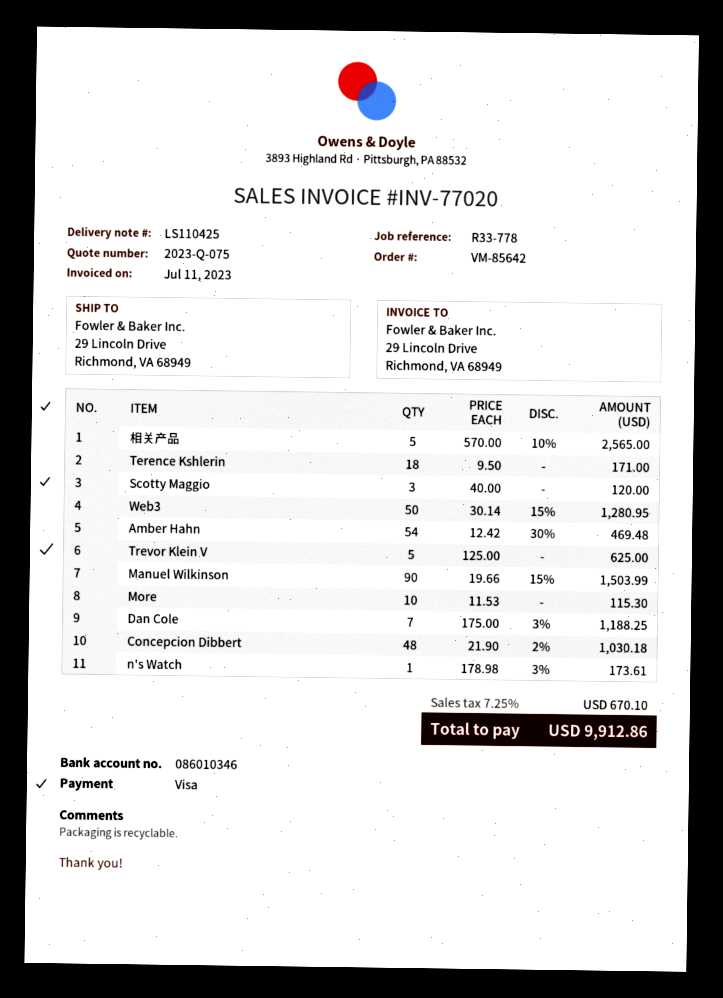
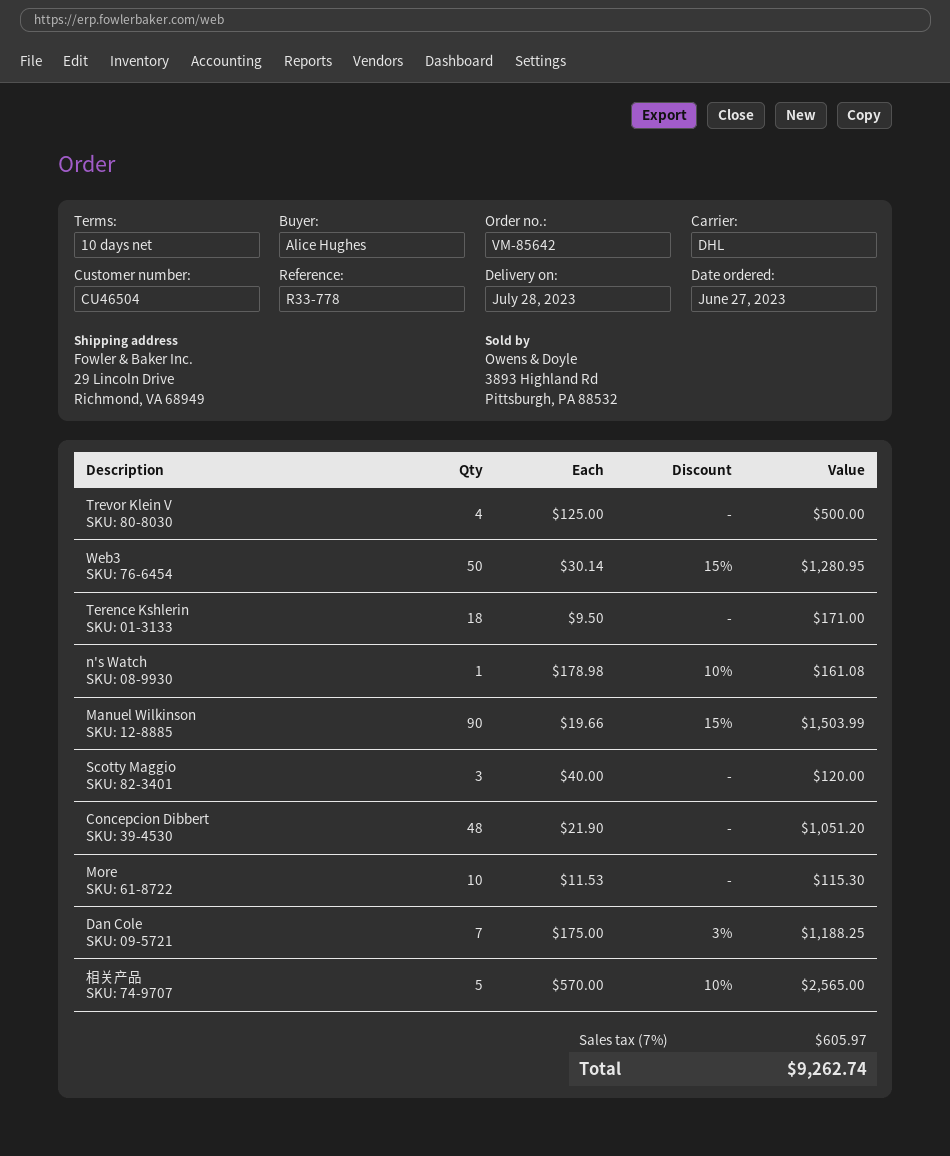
Amber Hahn: 54 x 12.42 - 30% = 469.48 -> none
Trevor Klein V: 5 x 125.00 = 625.00 -> 4 x 125.00 = 500.00
Concepcion Dibbert: 48 x 21.90 - 2% = 1030.18 -> 48 x 21.90 = 1051.20
n's Watch: 1 x 178.98 - 3% = 173.61 -> 1 x 178.98 - 10% = 161.08
tax: 7.25% = 670.10 -> 7% = 605.97
total: 9912.86 -> 9262.74

